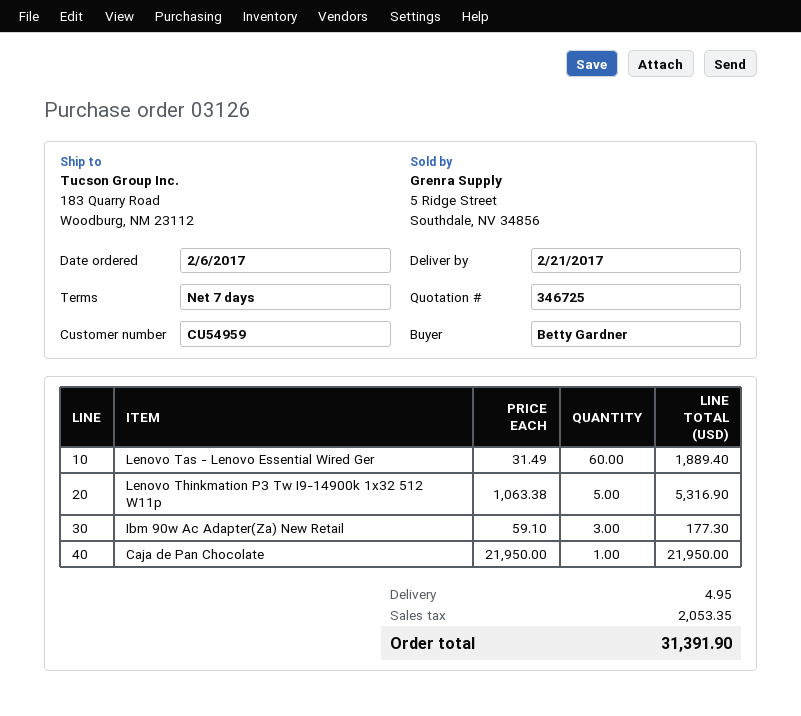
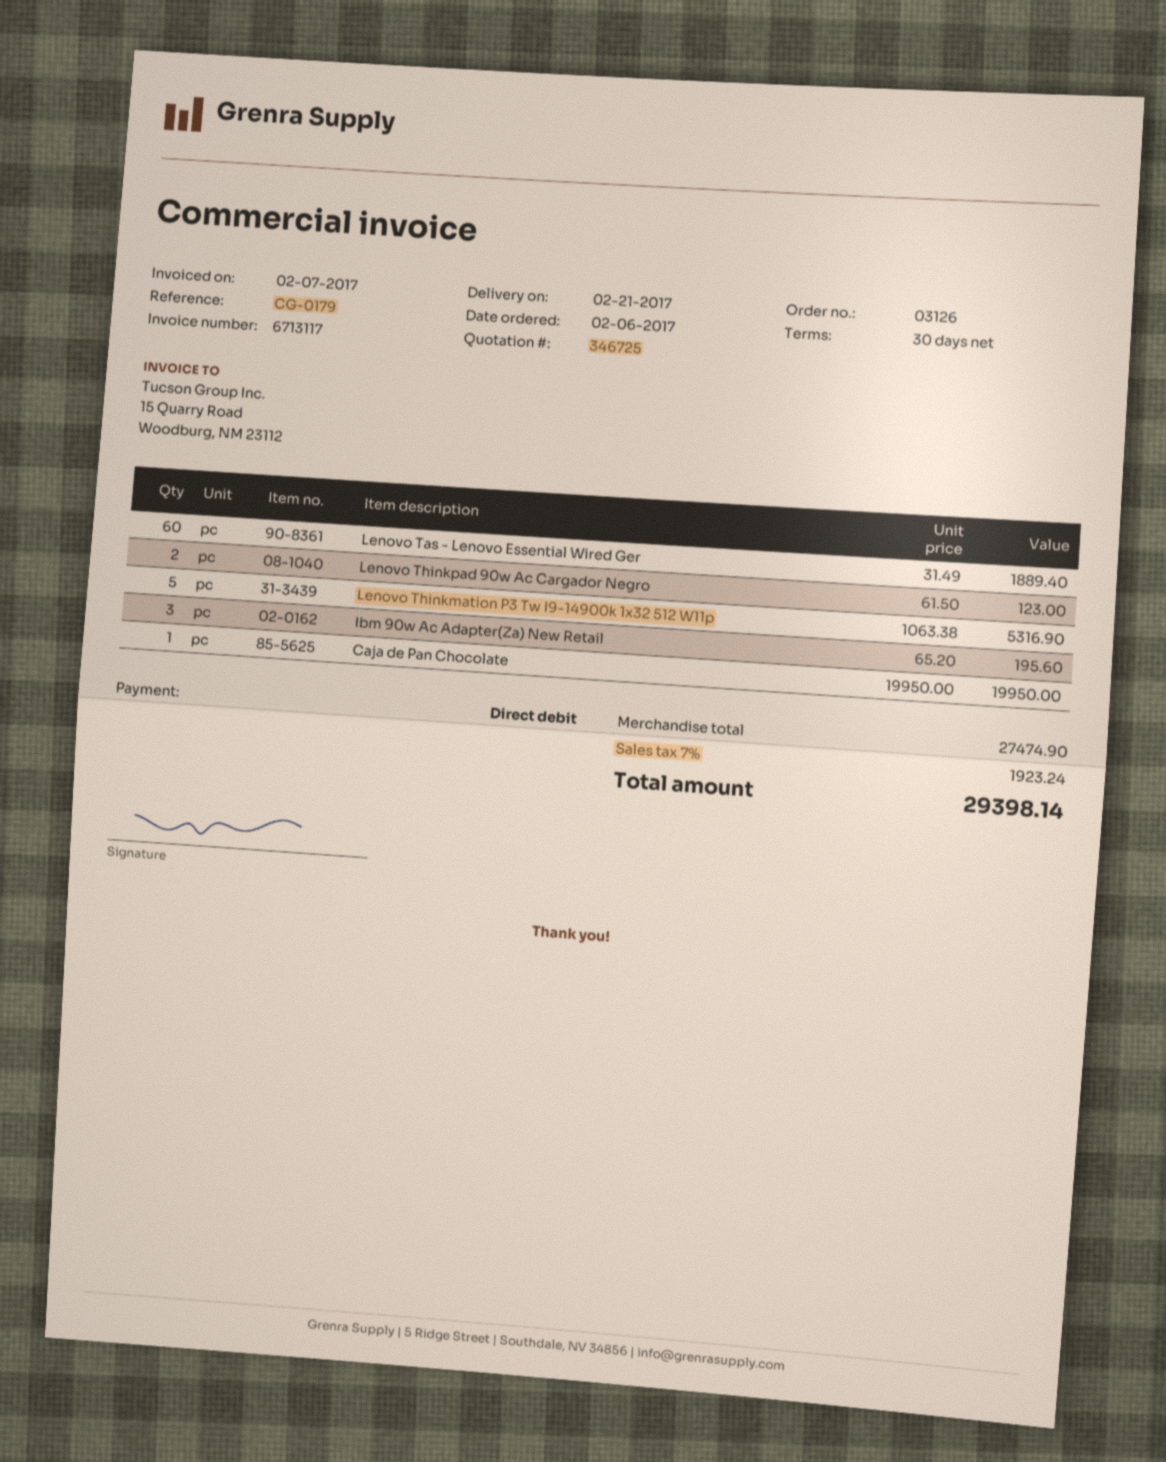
payment terms: 7 days -> 30 days
Ibm 90w Ac Adapter(Za) New Retail: 3 x 59.10 = 177.30 -> 3 x 65.20 = 195.60
Caja de Pan Chocolate: 1 x 21950.00 = 21950.00 -> 1 x 19950.00 = 19950.00
Lenovo Thinkpad 90w Ac Cargador Negro: none -> 2 x 61.50 = 123.00
shipping: 4.95 -> none
tax: 2053.35 -> 1923.24
total: 31391.90 -> 29398.14

